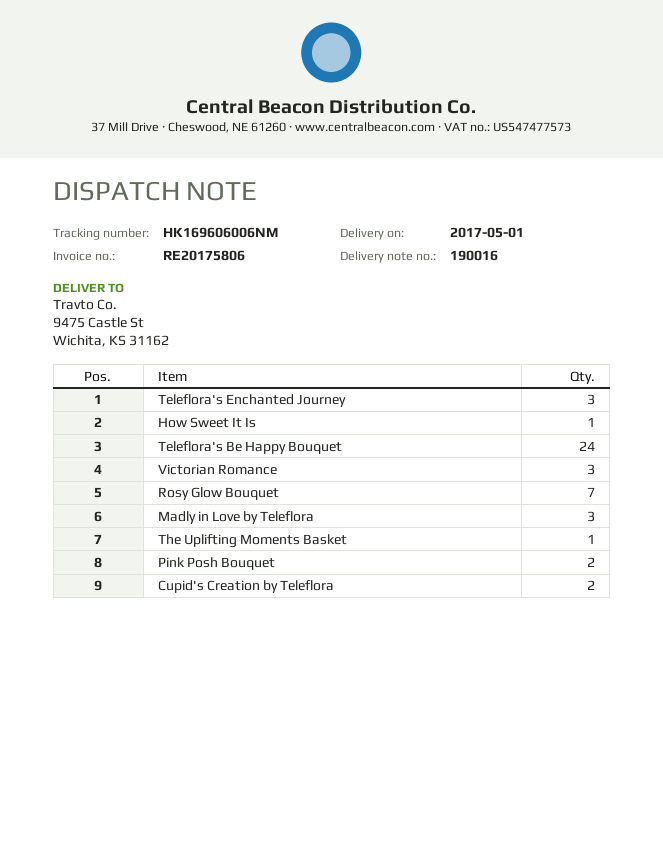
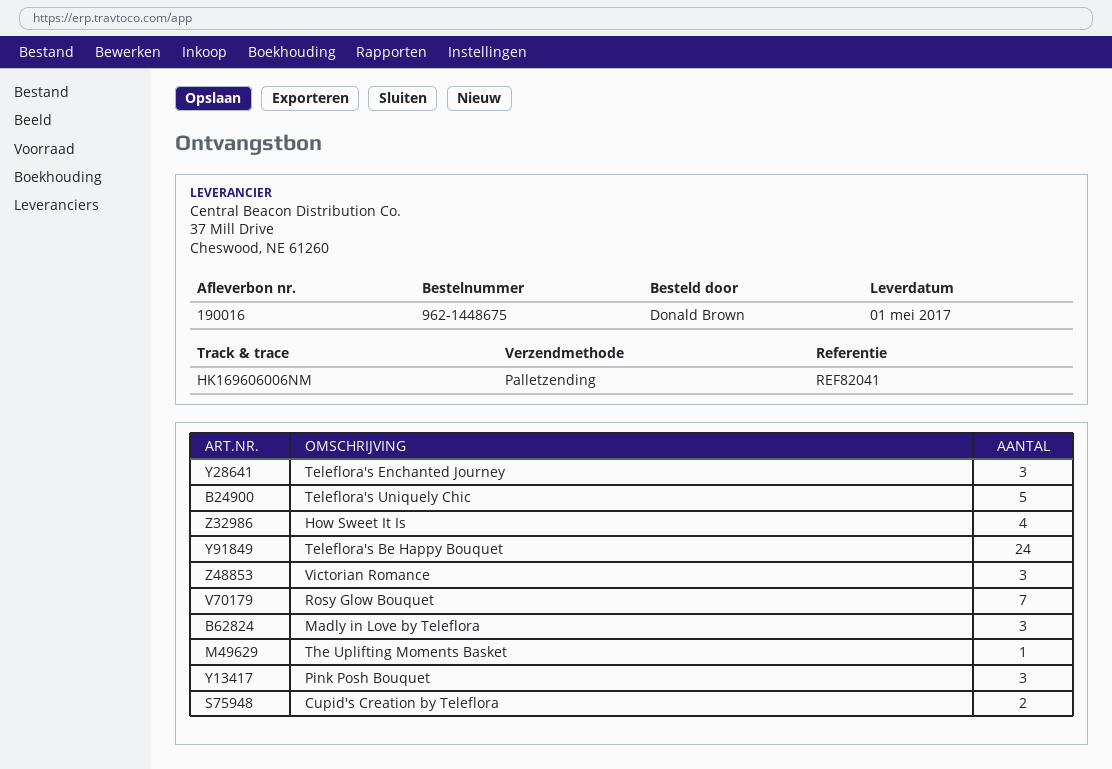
How Sweet It Is: 1 -> 4
Pink Posh Bouquet: 2 -> 3
Teleflora's Uniquely Chic: none -> 5

